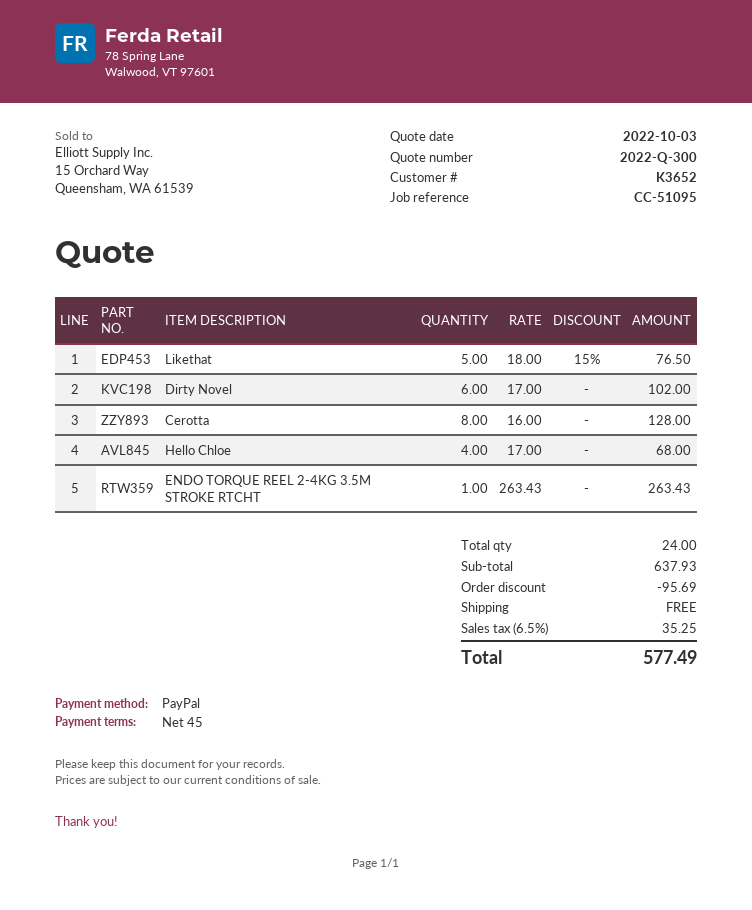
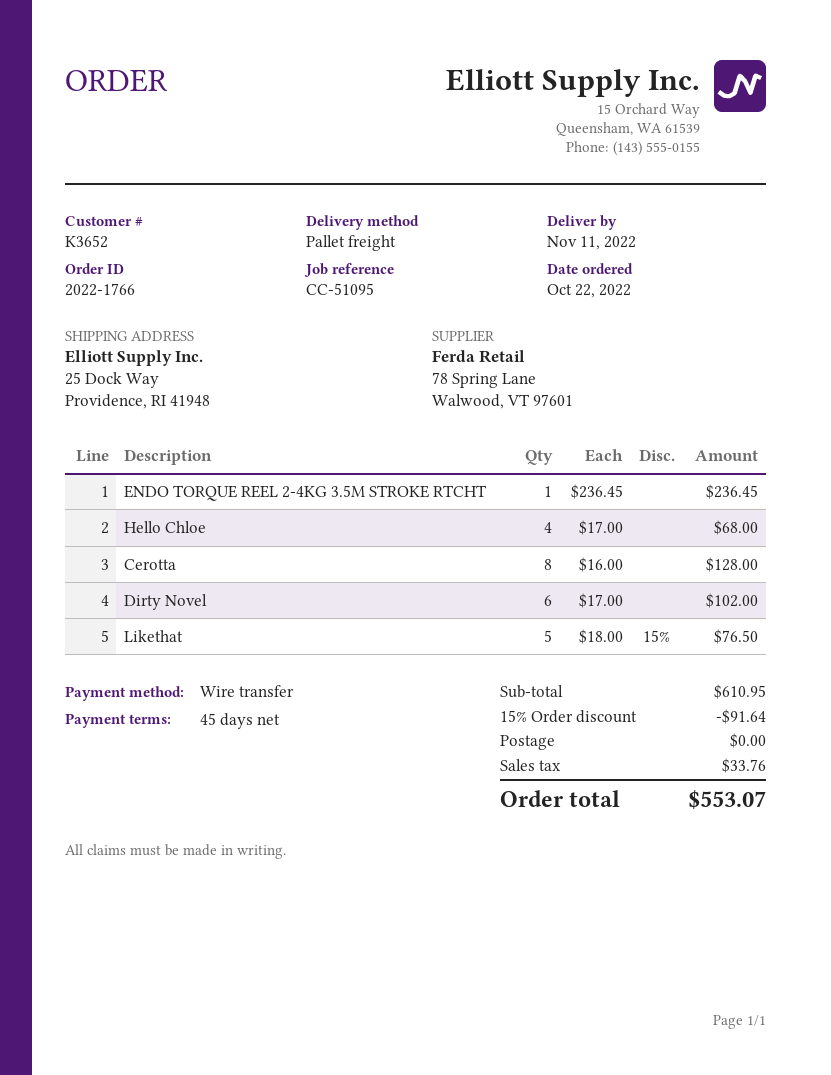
payment method: PayPal -> bank transfer
ENDO TORQUE REEL 2-4KG 3.5M STROKE RTCHT: 1 x 263.43 = 263.43 -> 1 x 236.45 = 236.45
subtotal: 637.93 -> 610.95
discount: 95.69 -> 91.64
tax: 35.25 -> 33.76
total: 577.49 -> 553.07

